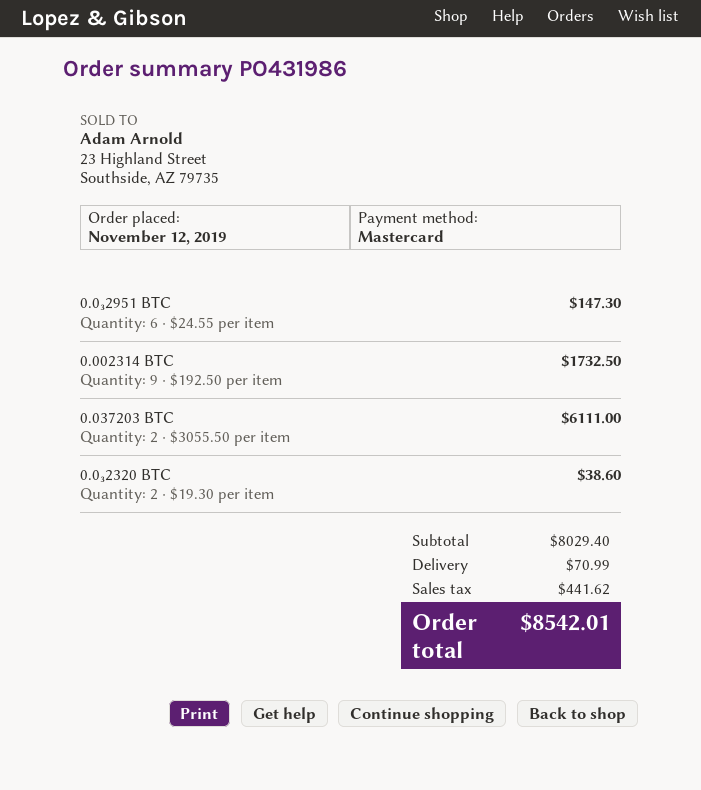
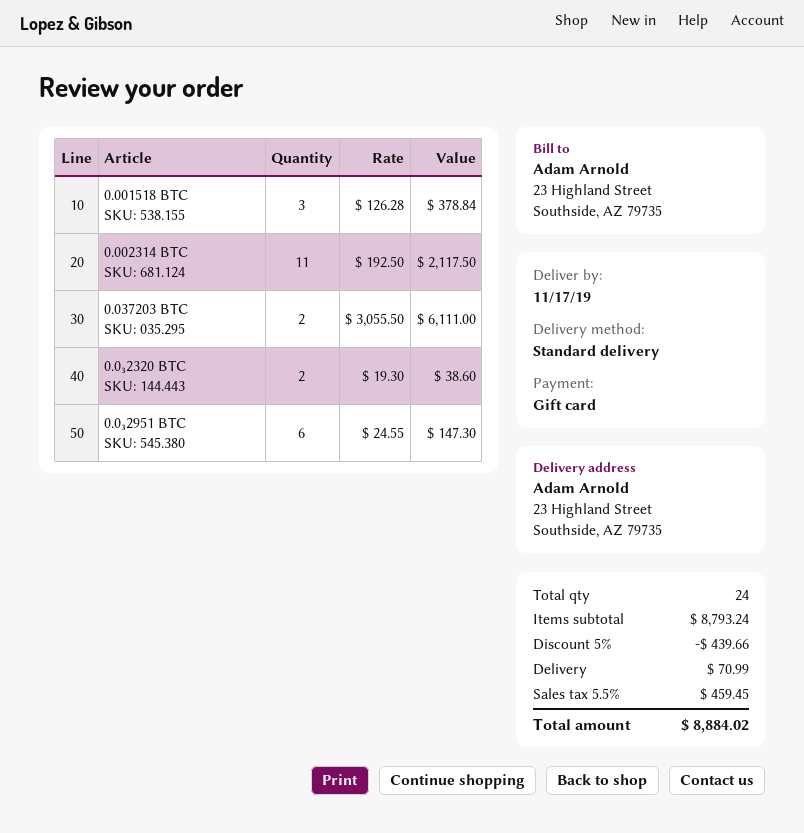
payment method: Mastercard -> gift card
0.002314 BTC: 9 x 192.50 = 1732.50 -> 11 x 192.50 = 2117.50
0.001518 BTC: none -> 3 x 126.28 = 378.84
subtotal: 8029.40 -> 8793.24
discount: none -> 5% = 439.66
tax: 441.62 -> 459.45
total: 8542.01 -> 8884.02

